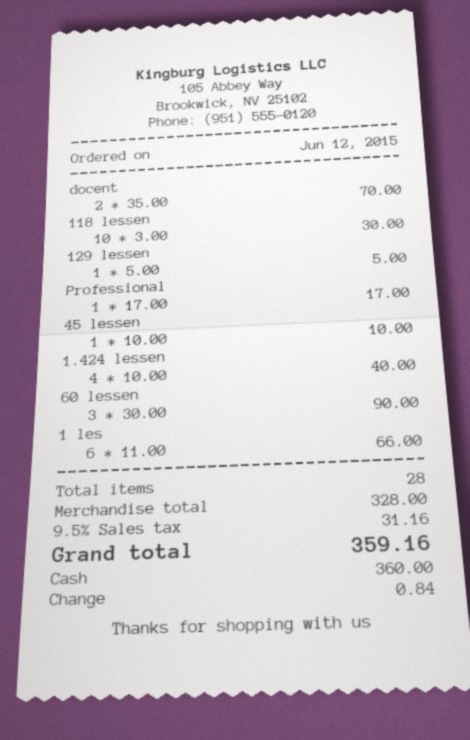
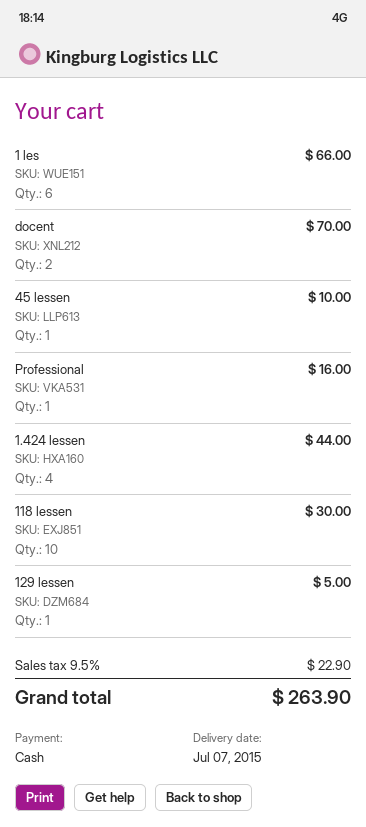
Professional: 1 for 17.00 -> 1 for 16.00
1.424 lessen: 4 for 40.00 -> 4 for 44.00
60 lessen: 3 for 90.00 -> none
tax: 9.5% = 31.16 -> 9.5% = 22.90
total: 359.16 -> 263.90

